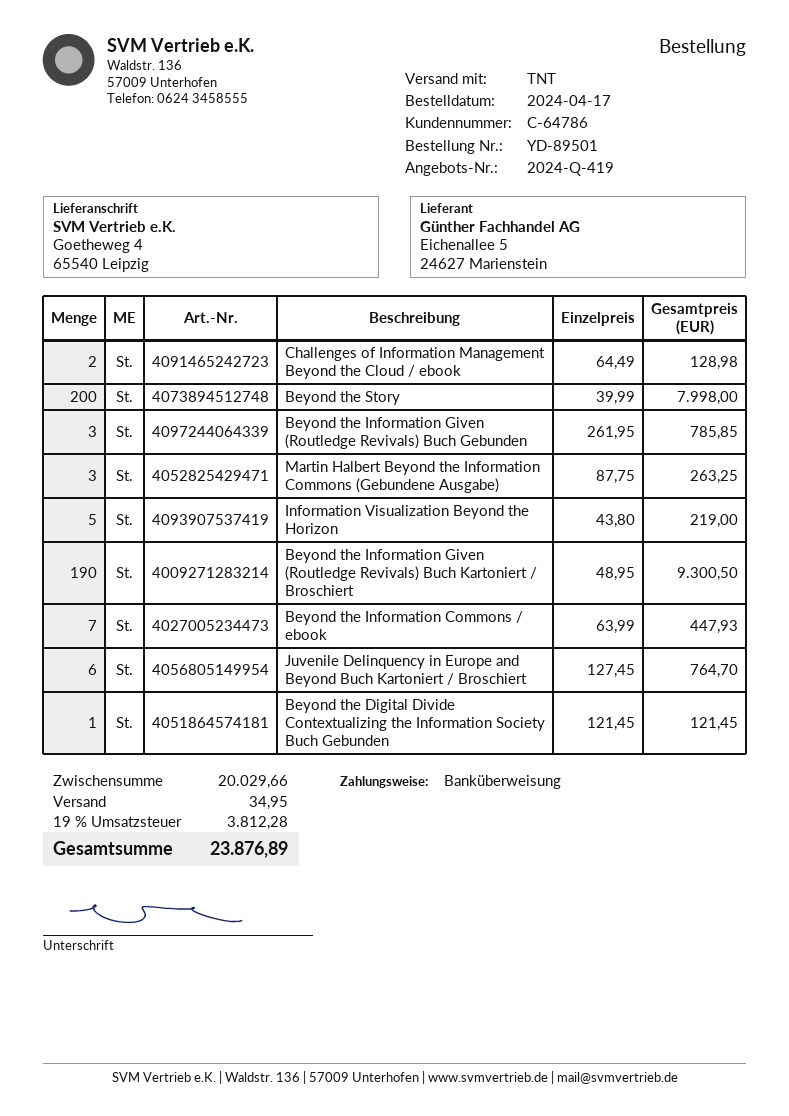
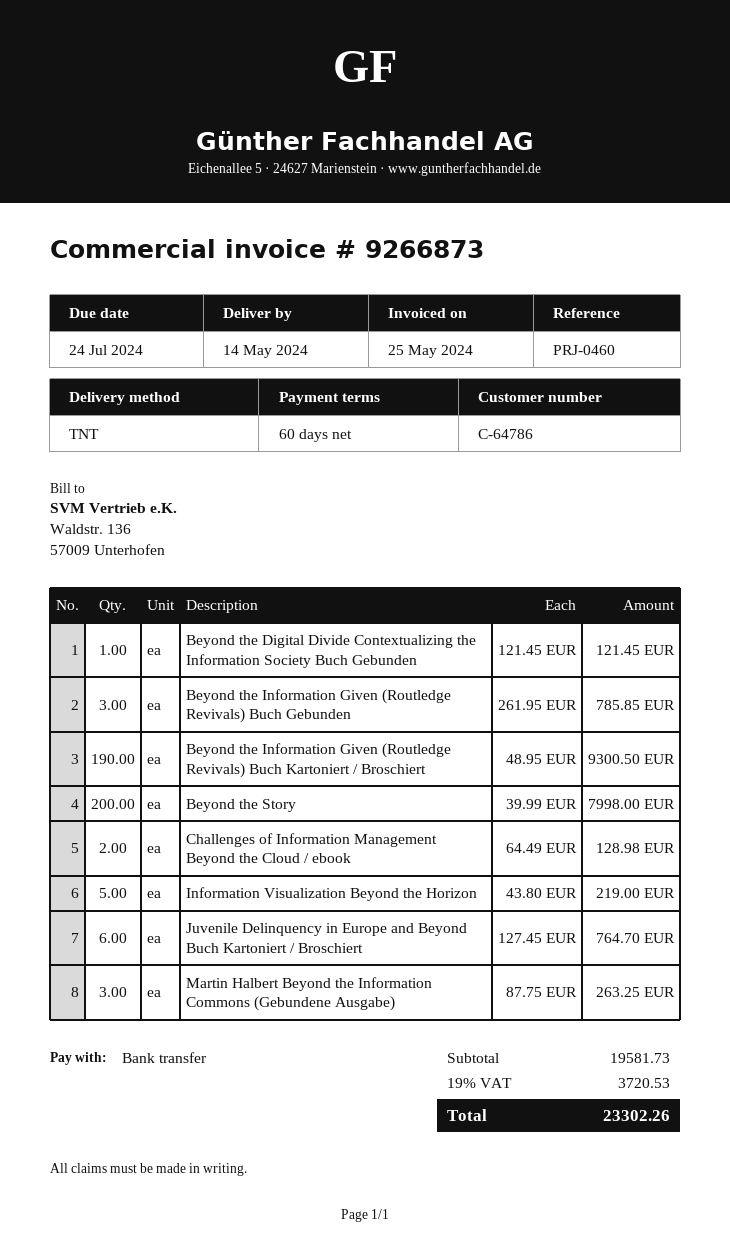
Beyond the Information Commons / ebook: 7 x 63.99 = 447.93 -> none
subtotal: 20029.66 -> 19581.73
shipping: 34.95 -> none
tax: 19% = 3812.28 -> 19% = 3720.53
total: 23876.89 -> 23302.26

